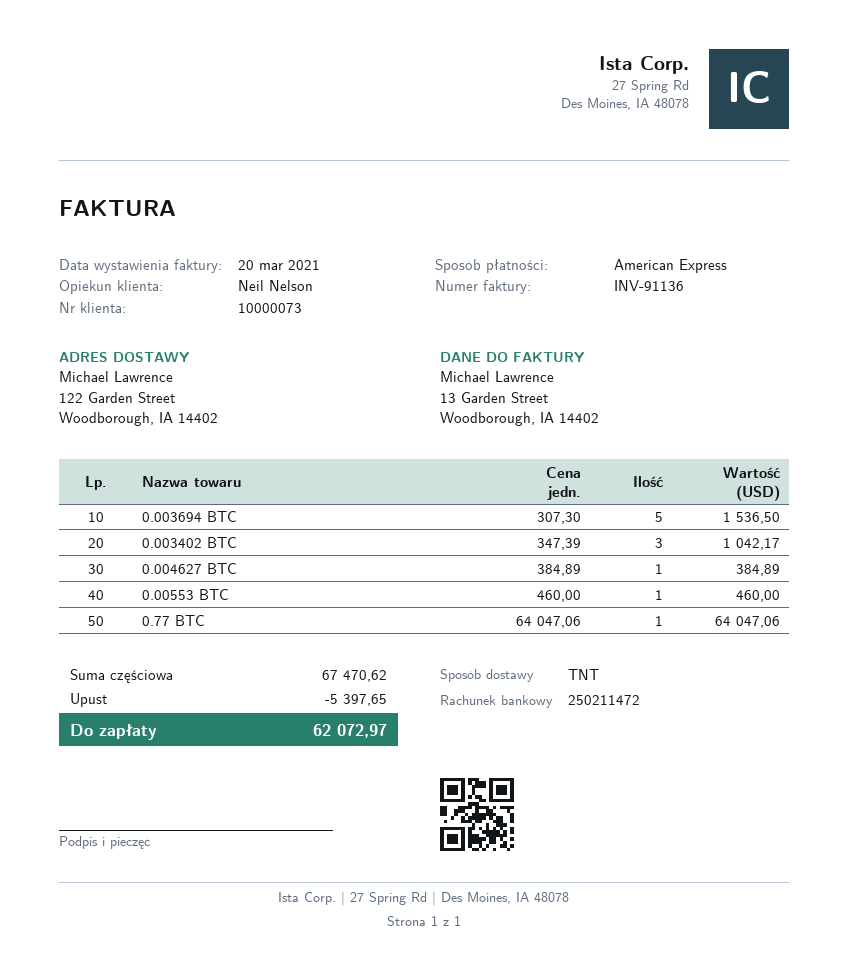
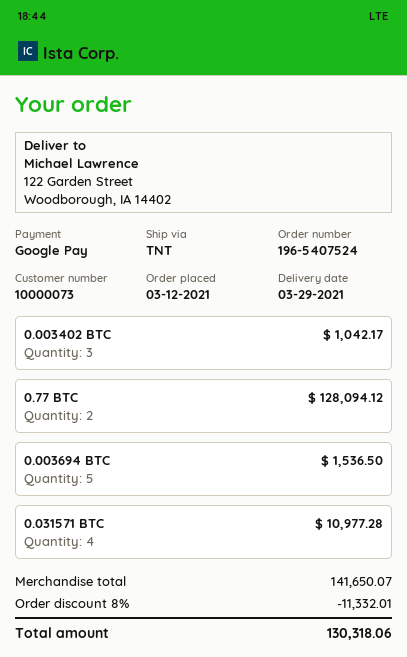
payment method: American Express -> Google Pay
0.004627 BTC: 1 for 384.89 -> none
0.00553 BTC: 1 for 460.00 -> none
0.77 BTC: 1 for 64047.06 -> 2 for 128094.12
0.031571 BTC: none -> 4 for 10977.28
subtotal: 67470.62 -> 141650.07
discount: 5397.65 -> 11332.01
total: 62072.97 -> 130318.06

